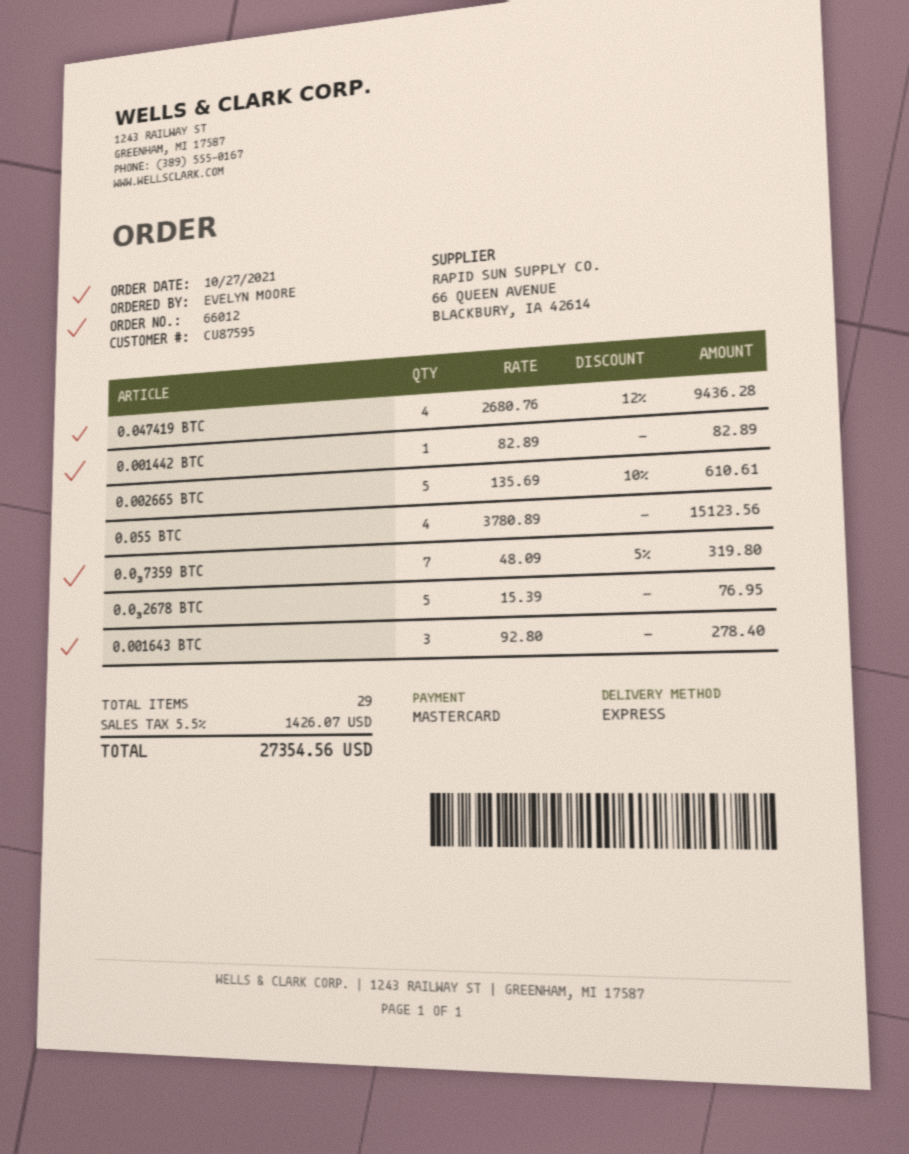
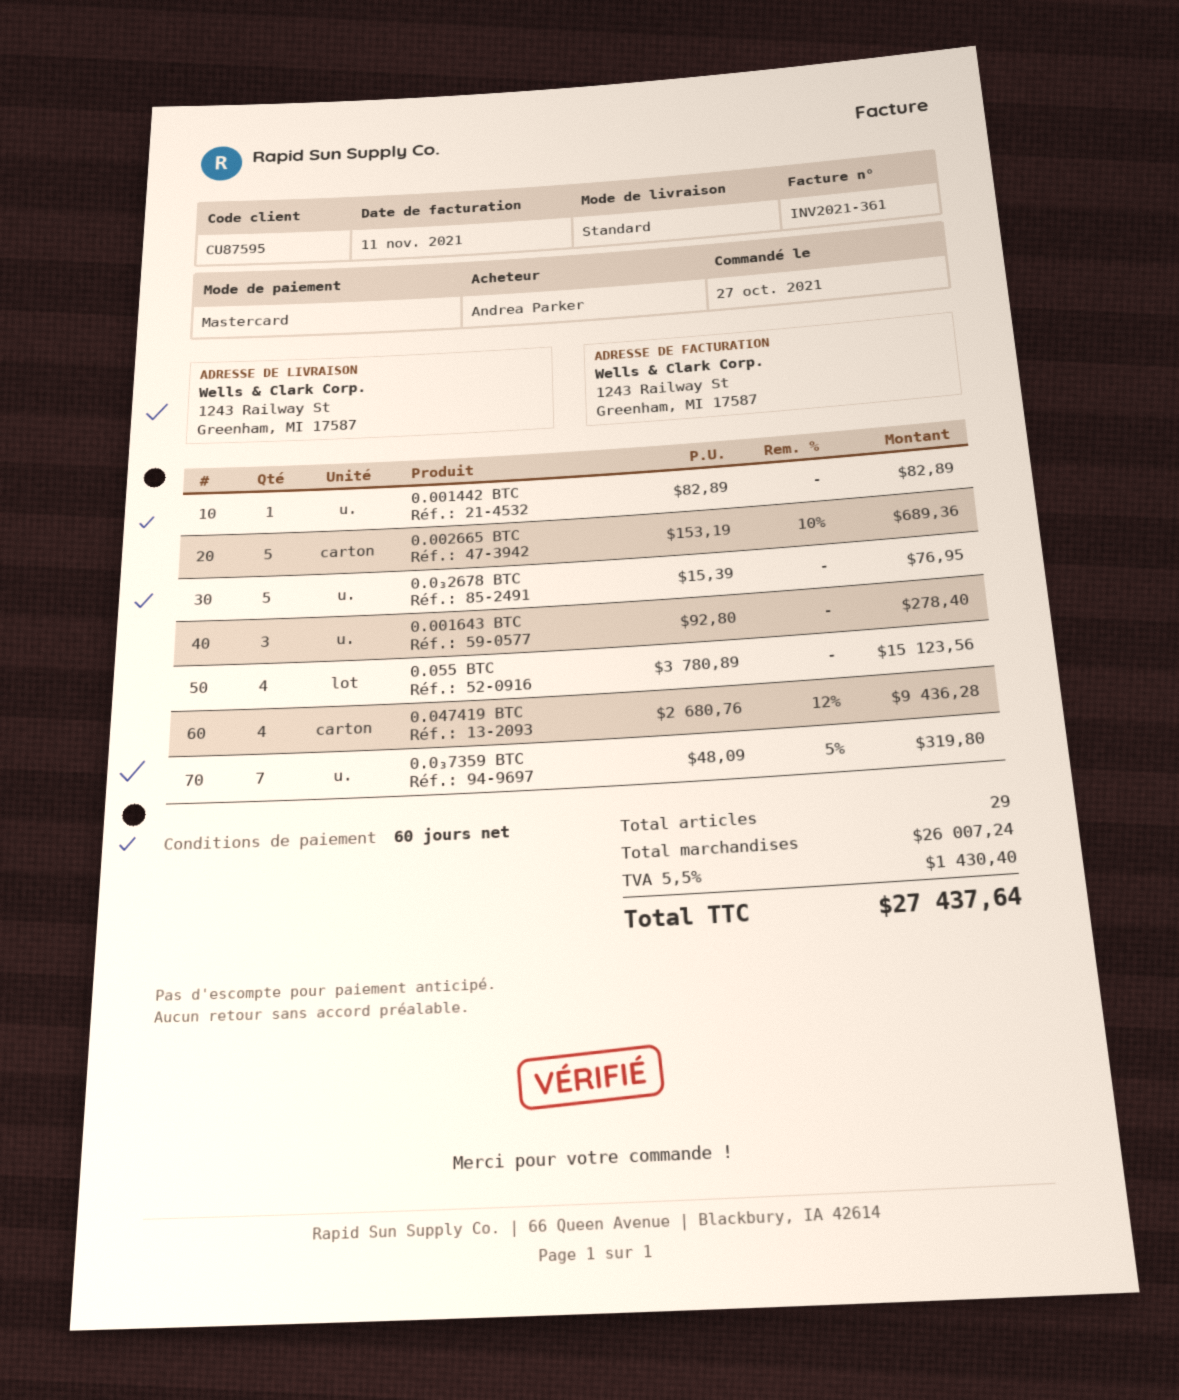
ordered by: EVELYN MOORE -> Andrea Parker
shipping method: express -> standard
0.002665 BTC: 5 x 135.69 - 10% = 610.61 -> 5 x 153.19 - 10% = 689.36
tax: 5.5% = 1426.07 -> 5.5% = 1430.40
total: 27354.56 -> 27437.64

